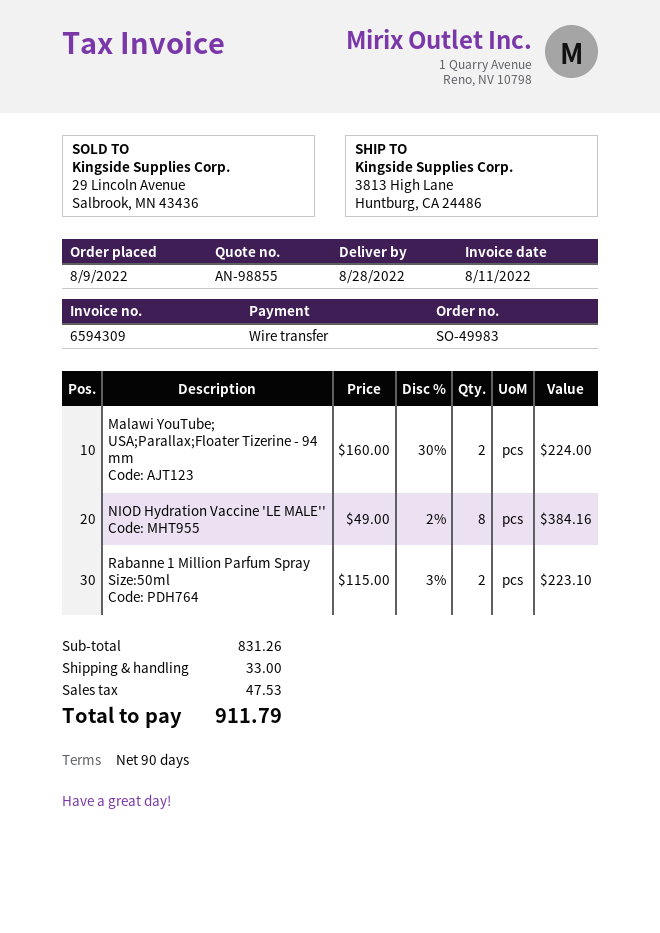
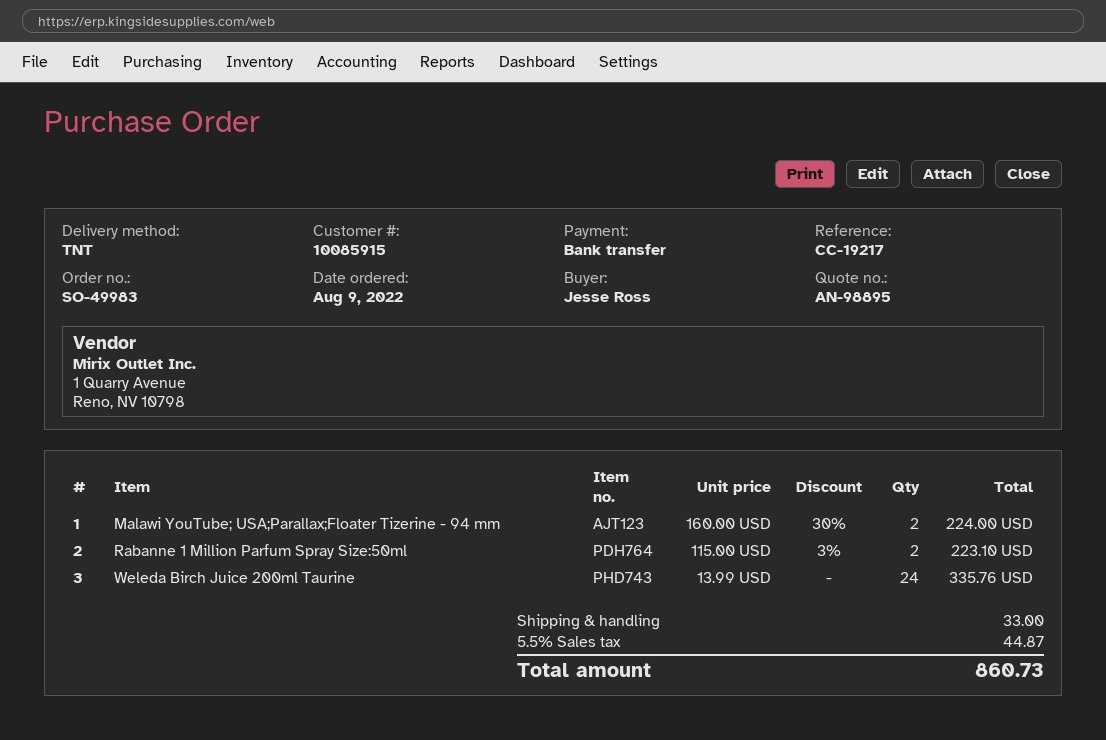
quote number: AN-98855 -> AN-98895
NIOD Hydration Vaccine 'LE MALE'': 8 x 49.00 - 2% = 384.16 -> none
Weleda Birch Juice 200ml Taurine: none -> 24 x 13.99 = 335.76
tax: 47.53 -> 44.87
total: 911.79 -> 860.73

